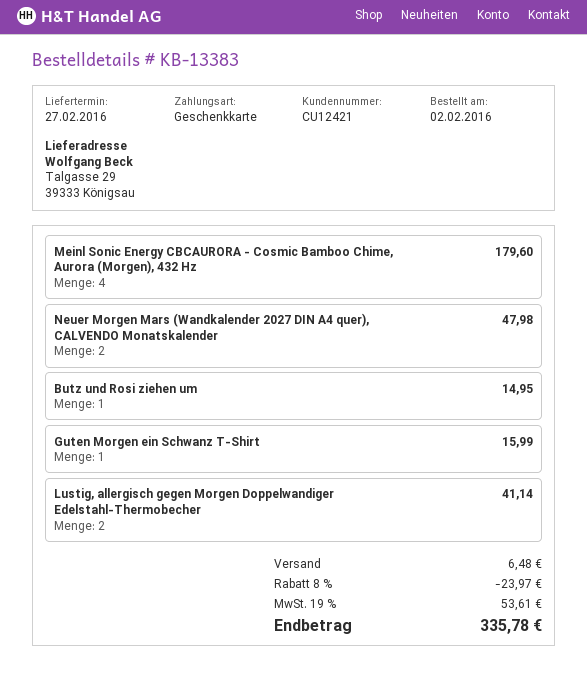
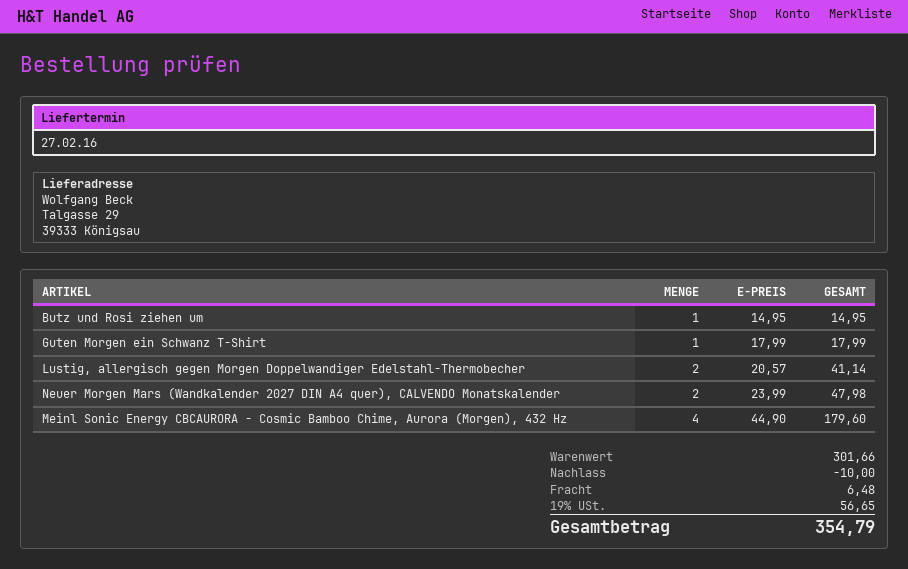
Guten Morgen ein Schwanz T-Shirt: 1 for 15.99 -> 1 for 17.99
discount: 23.97 -> 10.00
tax: 19% = 53.61 -> 19% = 56.65
total: 335.78 -> 354.79

